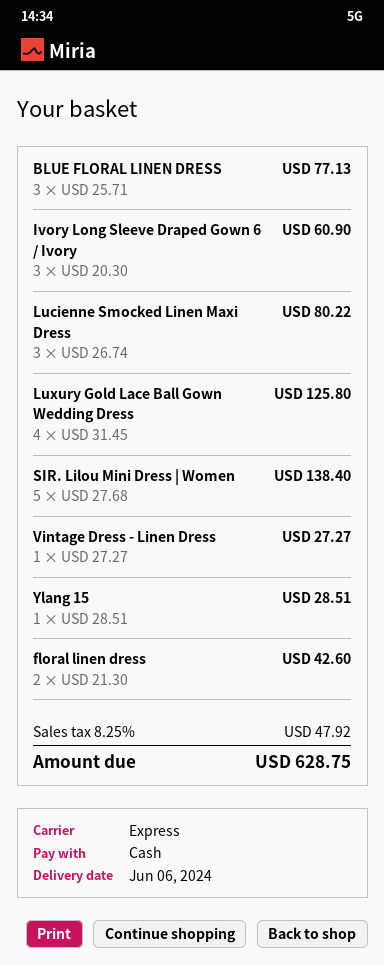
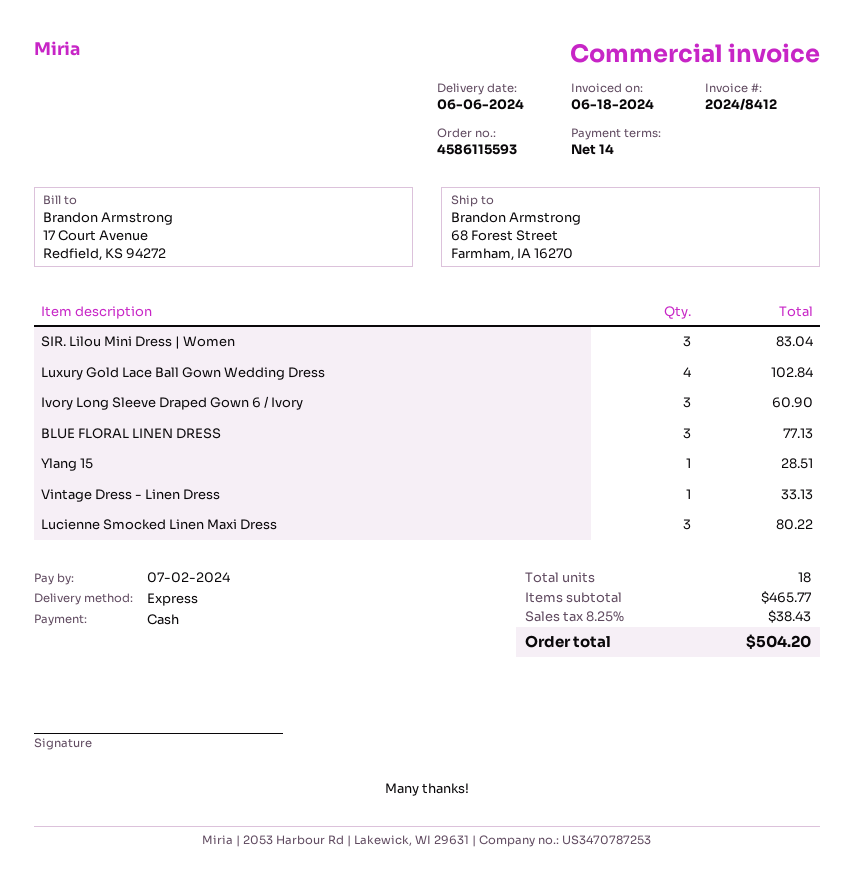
Luxury Gold Lace Ball Gown Wedding Dress: 4 for 125.80 -> 4 for 102.84
SIR. Lilou Mini Dress | Women: 5 for 138.40 -> 3 for 83.04
Vintage Dress - Linen Dress: 1 for 27.27 -> 1 for 33.13
floral linen dress: 2 for 42.60 -> none
tax: 8.25% = 47.92 -> 8.25% = 38.43
total: 628.75 -> 504.20

